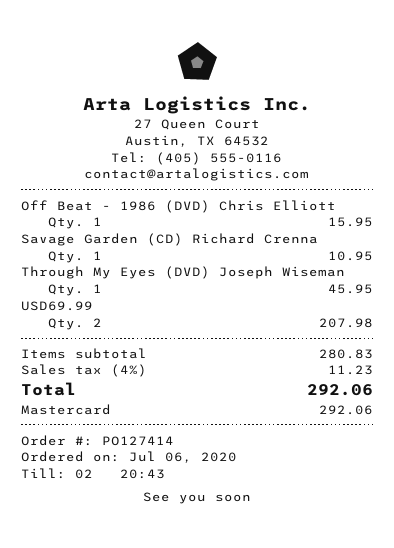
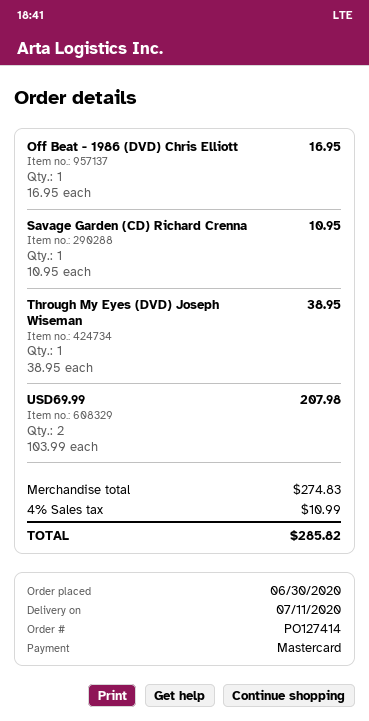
order date: 2020-07-06 -> 2020-06-30
Off Beat - 1986 (DVD) Chris Elliott: 1 for 15.95 -> 1 for 16.95
Through My Eyes (DVD) Joseph Wiseman: 1 for 45.95 -> 1 for 38.95
subtotal: 280.83 -> 274.83
tax: 4% = 11.23 -> 4% = 10.99
total: 292.06 -> 285.82

